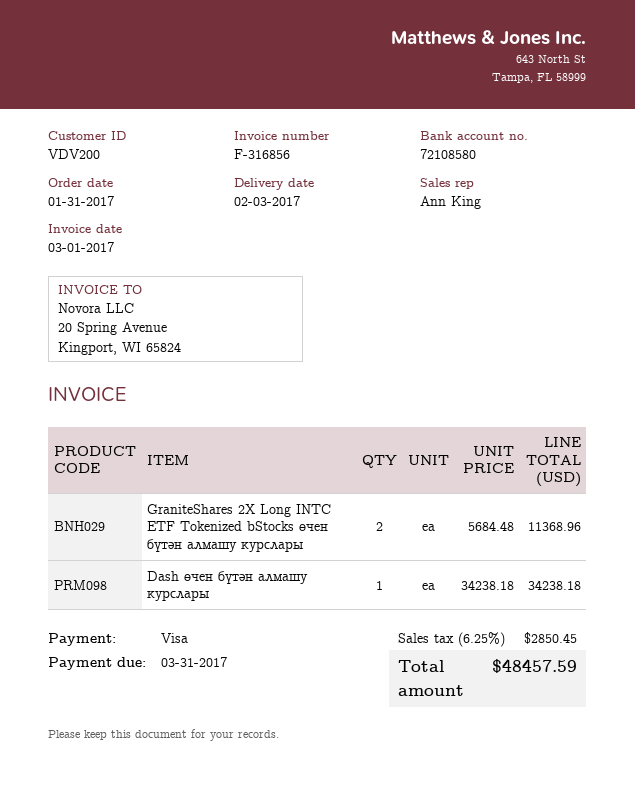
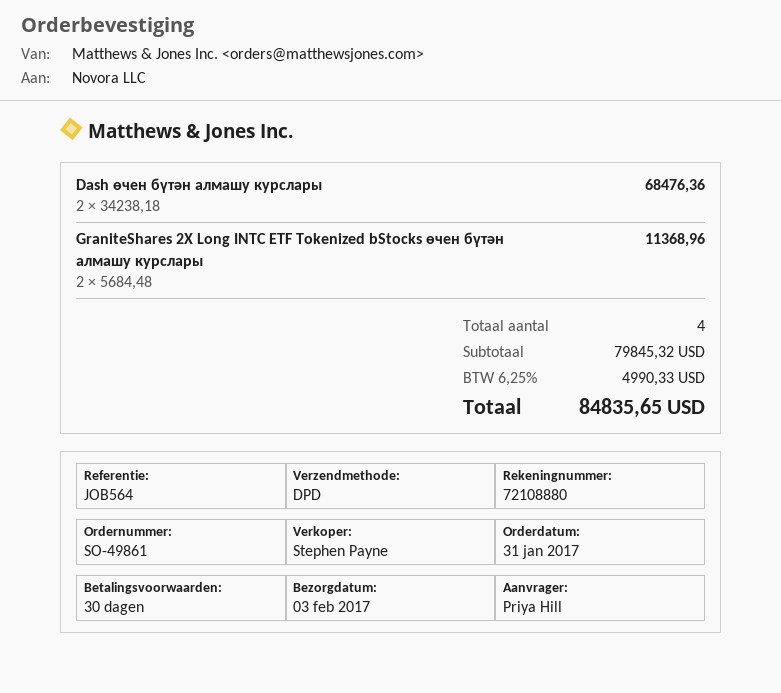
sales rep: Ann King -> Stephen Payne
bank account: 72108580 -> 72108880
Dash өчен бүтән алмашу курслары: 1 x 34238.18 = 34238.18 -> 2 x 34238.18 = 68476.36
tax: 6.25% = 2850.45 -> 6.25% = 4990.33
total: 48457.59 -> 84835.65

